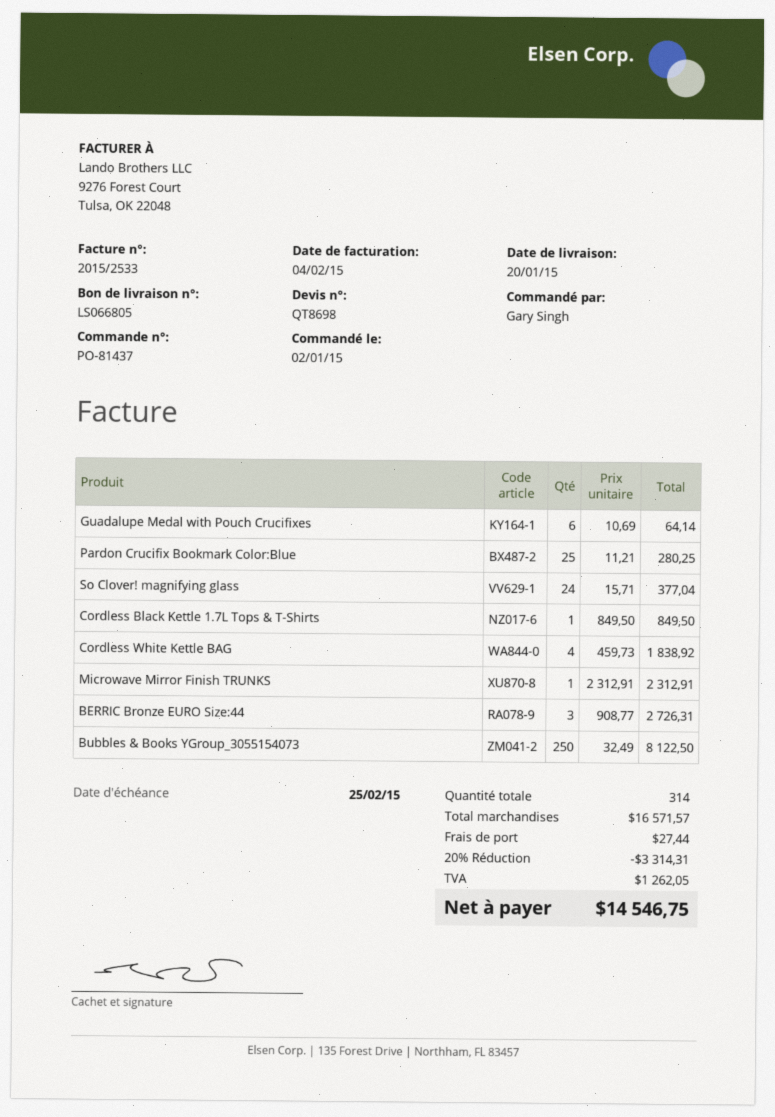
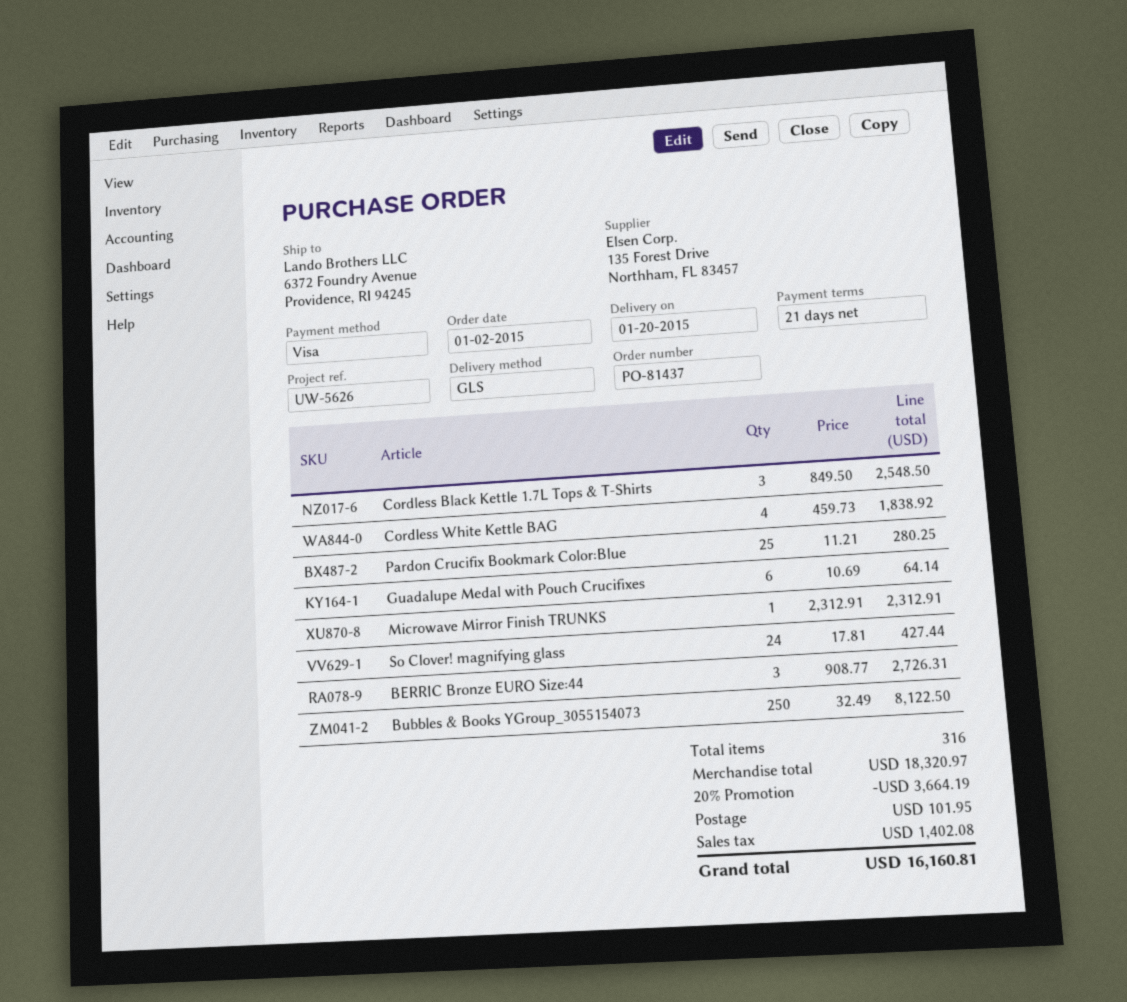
So Clover! magnifying glass: 24 x 15.71 = 377.04 -> 24 x 17.81 = 427.44
Cordless Black Kettle 1.7L Tops & T-Shirts: 1 x 849.50 = 849.50 -> 3 x 849.50 = 2548.50
total quantity: 314 -> 316
subtotal: 16571.57 -> 18320.97
discount: 20% = 3314.31 -> 20% = 3664.19
shipping: 27.44 -> 101.95
tax: 1262.05 -> 1402.08
total: 14546.75 -> 16160.81

